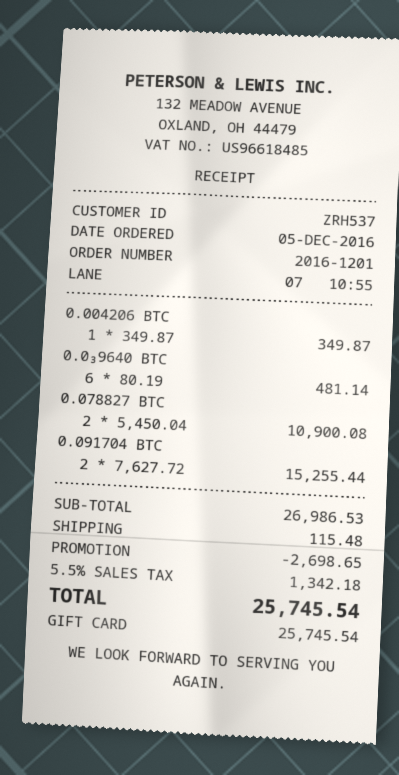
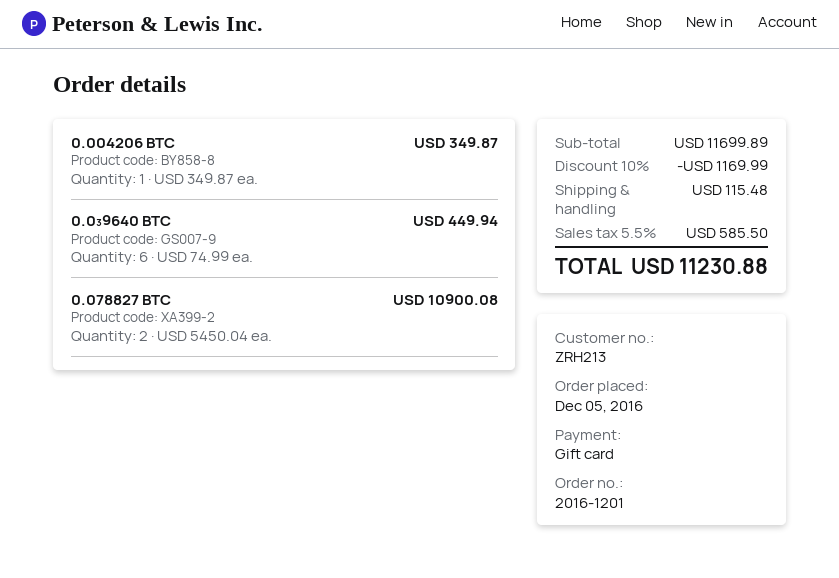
customer number: ZRH537 -> ZRH213
0.0₃9640 BTC: 6 x 80.19 = 481.14 -> 6 x 74.99 = 449.94
0.091704 BTC: 2 x 7627.72 = 15255.44 -> none
subtotal: 26986.53 -> 11699.89
discount: 2698.65 -> 1169.99
tax: 5.5% = 1342.18 -> 5.5% = 585.50
total: 25745.54 -> 11230.88

